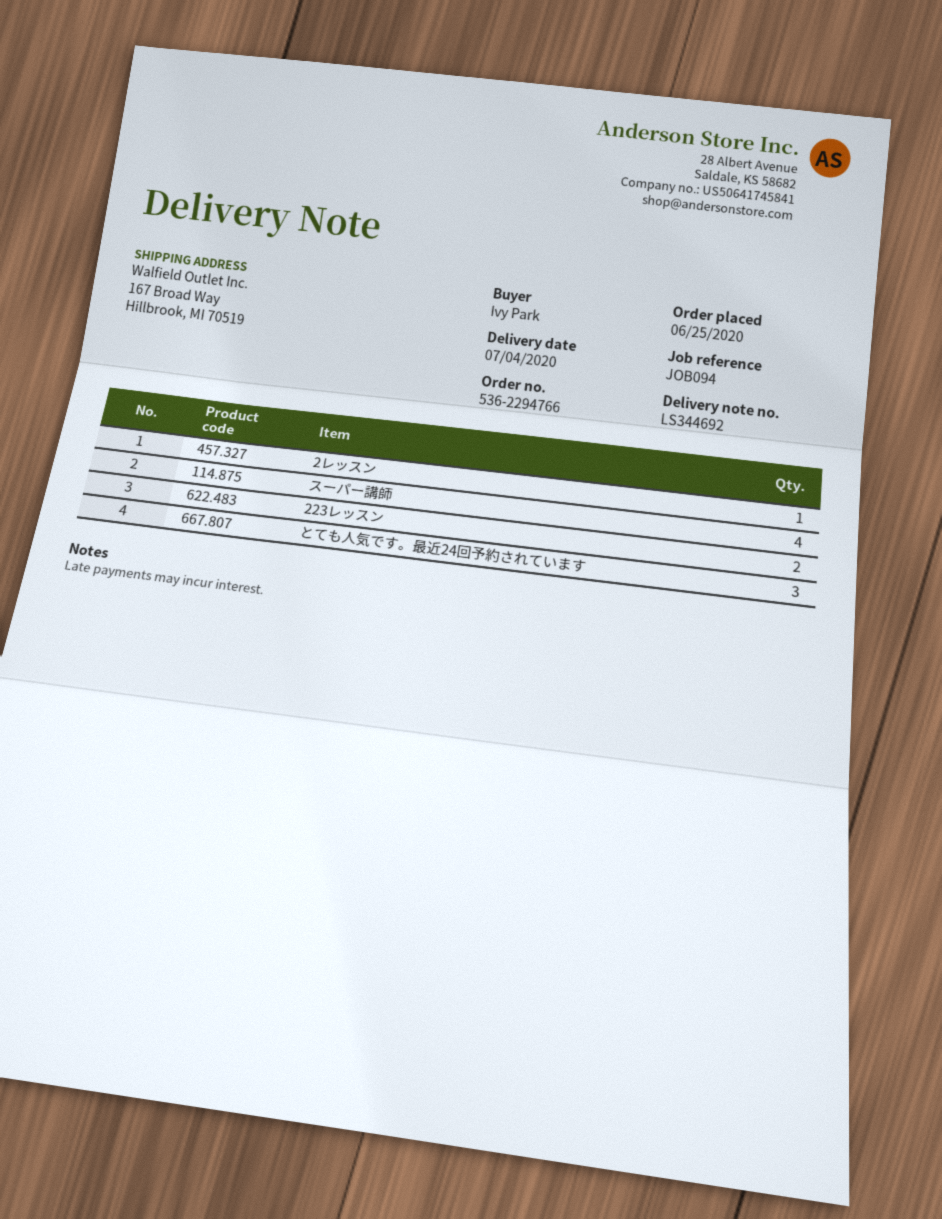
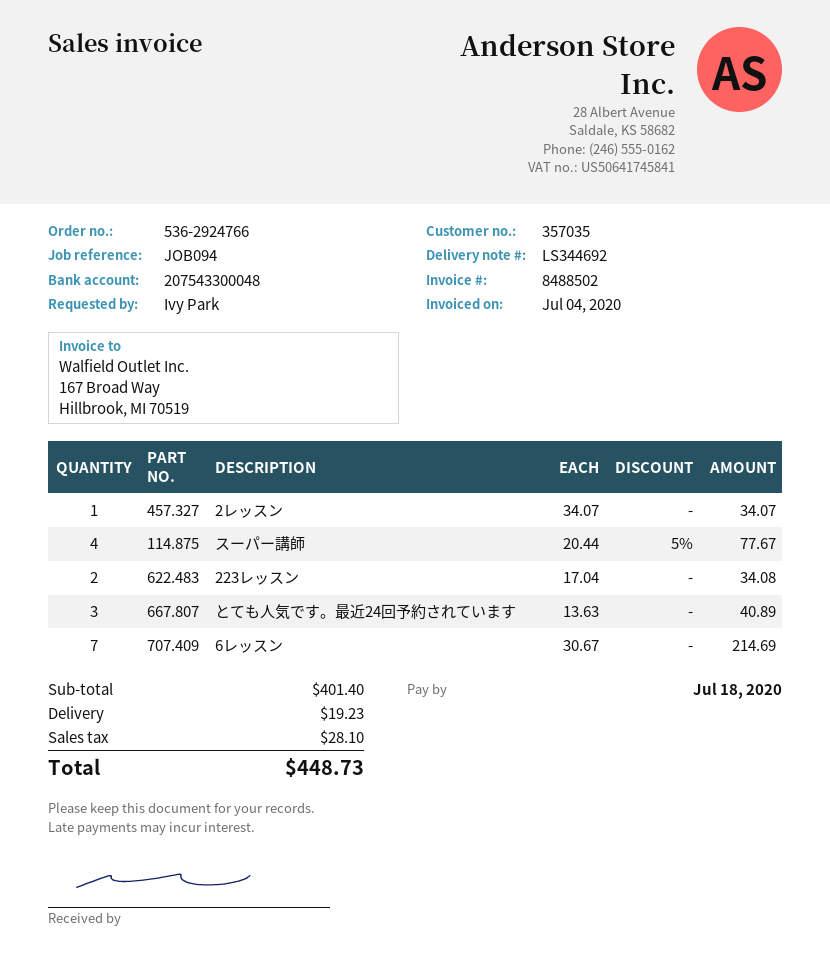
order number: 536-2294766 -> 536-2924766
6レッスン: none -> 7

